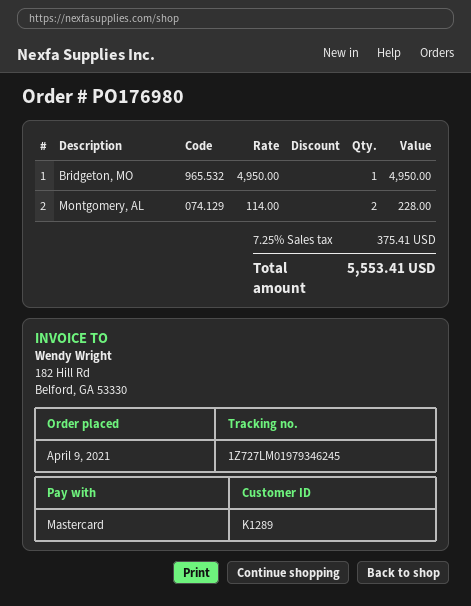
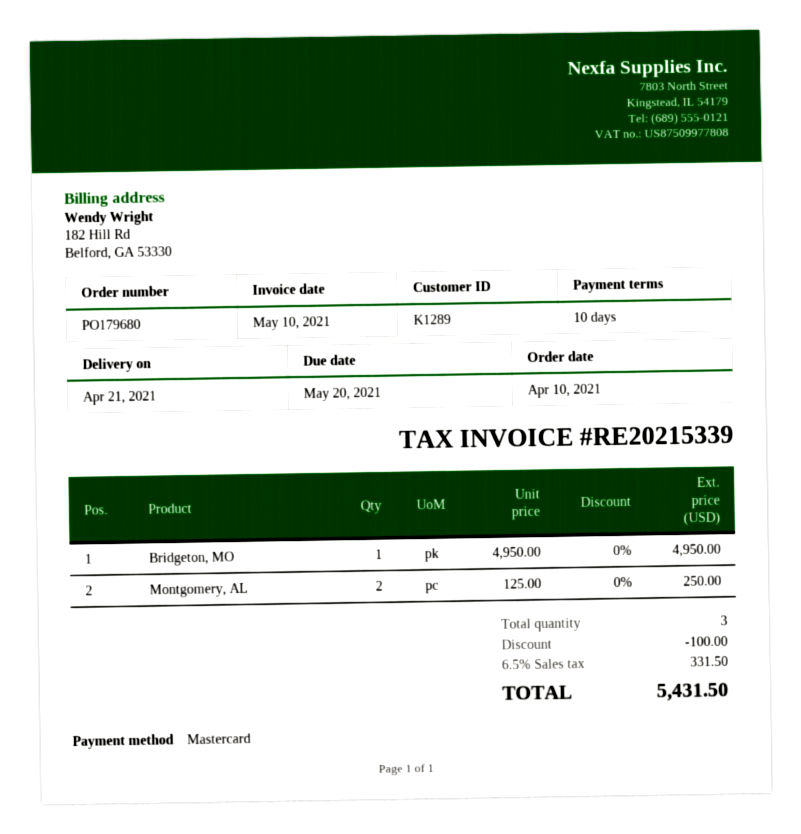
order number: PO176980 -> PO179680
order date: 2021-04-09 -> 2021-04-10
Montgomery, AL: 2 x 114.00 = 228.00 -> 2 x 125.00 = 250.00
discount: none -> 100.00
tax: 7.25% = 375.41 -> 6.5% = 331.50
total: 5553.41 -> 5431.50

